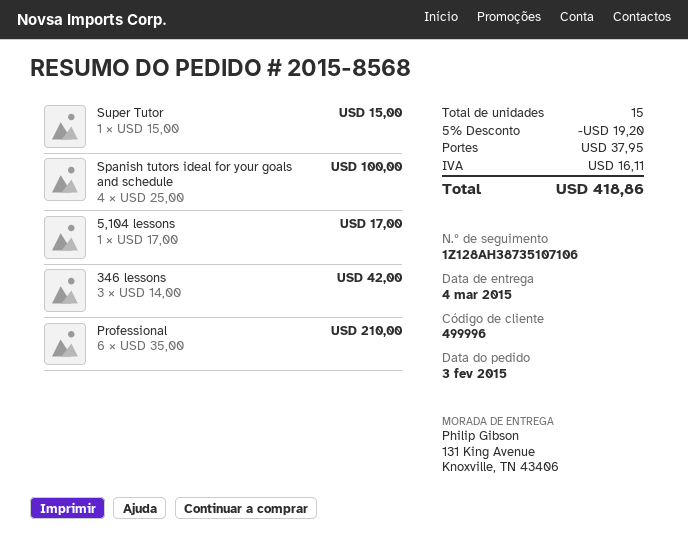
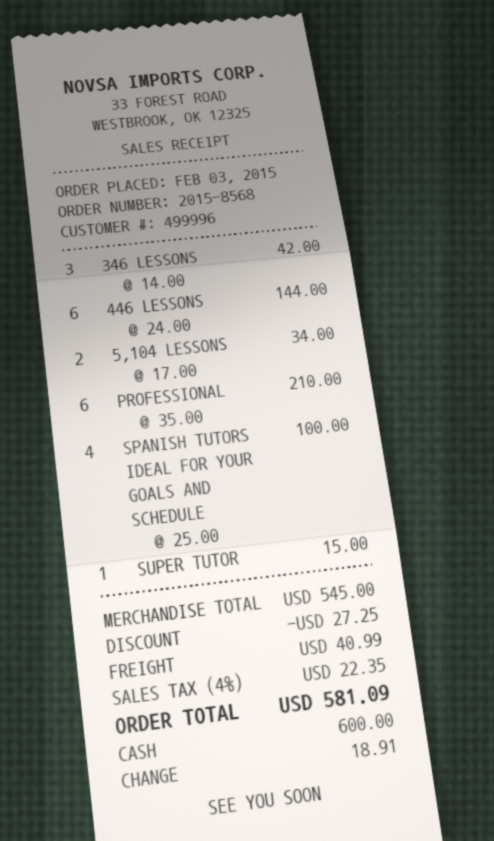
5,104 lessons: 1 x 17.00 = 17.00 -> 2 x 17.00 = 34.00
446 LESSONS: none -> 6 x 24.00 = 144.00
discount: 19.20 -> 27.25
shipping: 37.95 -> 40.99
tax: 16.11 -> 22.35
total: 418.86 -> 581.09

